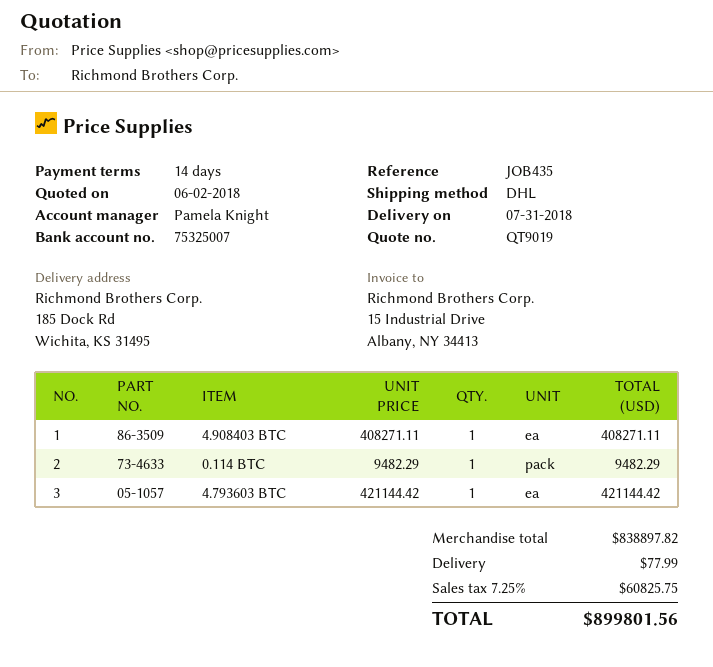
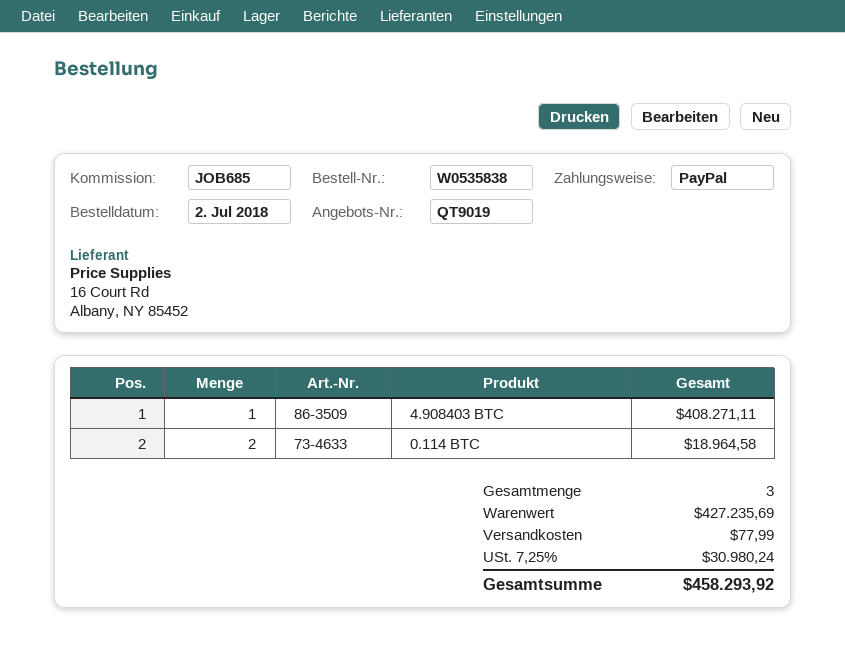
reference: JOB435 -> JOB685
0.114 BTC: 1 for 9482.29 -> 2 for 18964.58
4.793603 BTC: 1 for 421144.42 -> none
subtotal: 838897.82 -> 427235.69
tax: 7.25% = 60825.75 -> 7.25% = 30980.24
total: 899801.56 -> 458293.92

